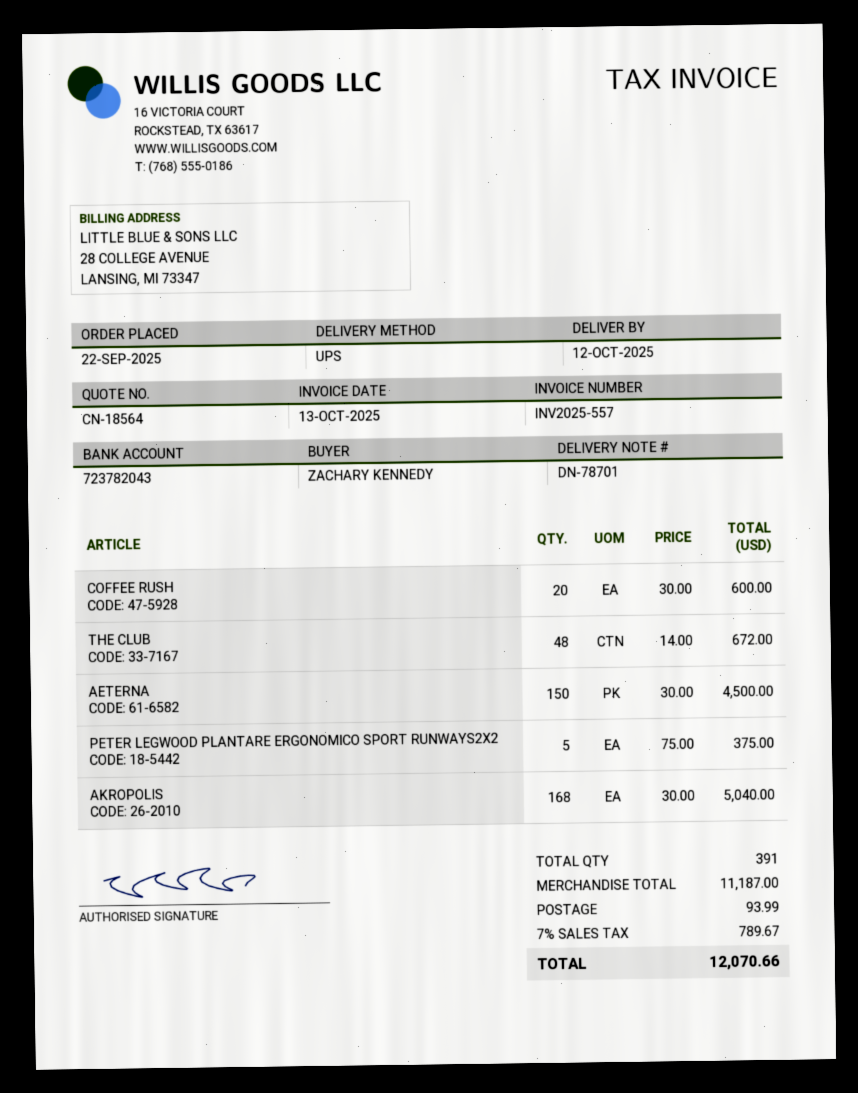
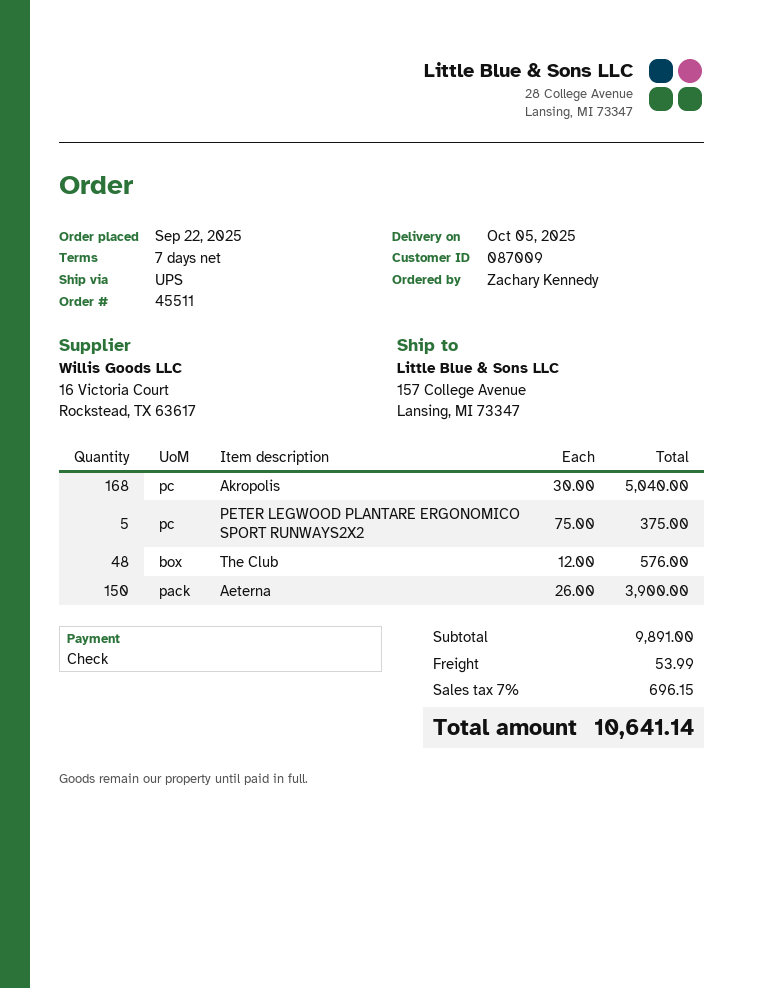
delivery date: 2025-10-12 -> 2025-10-05
COFFEE RUSH: 20 x 30.00 = 600.00 -> none
THE CLUB: 48 x 14.00 = 672.00 -> 48 x 12.00 = 576.00
AETERNA: 150 x 30.00 = 4500.00 -> 150 x 26.00 = 3900.00
subtotal: 11187.00 -> 9891.00
shipping: 93.99 -> 53.99
tax: 7% = 789.67 -> 7% = 696.15
total: 12070.66 -> 10641.14

